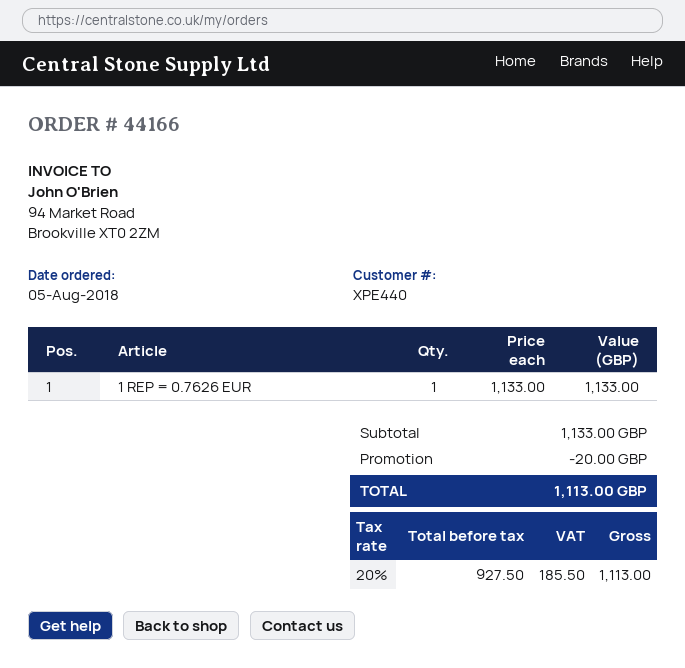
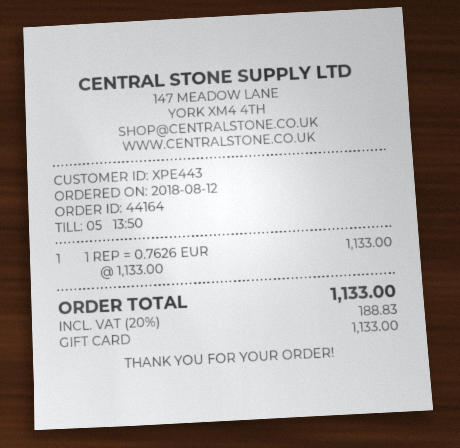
order number: 44166 -> 44164
order date: 2018-08-05 -> 2018-08-12
customer number: XPE440 -> XPE443
discount: 20.00 -> none
tax: 20% = 185.50 -> 20% = 188.83
total: 1113.00 -> 1133.00

